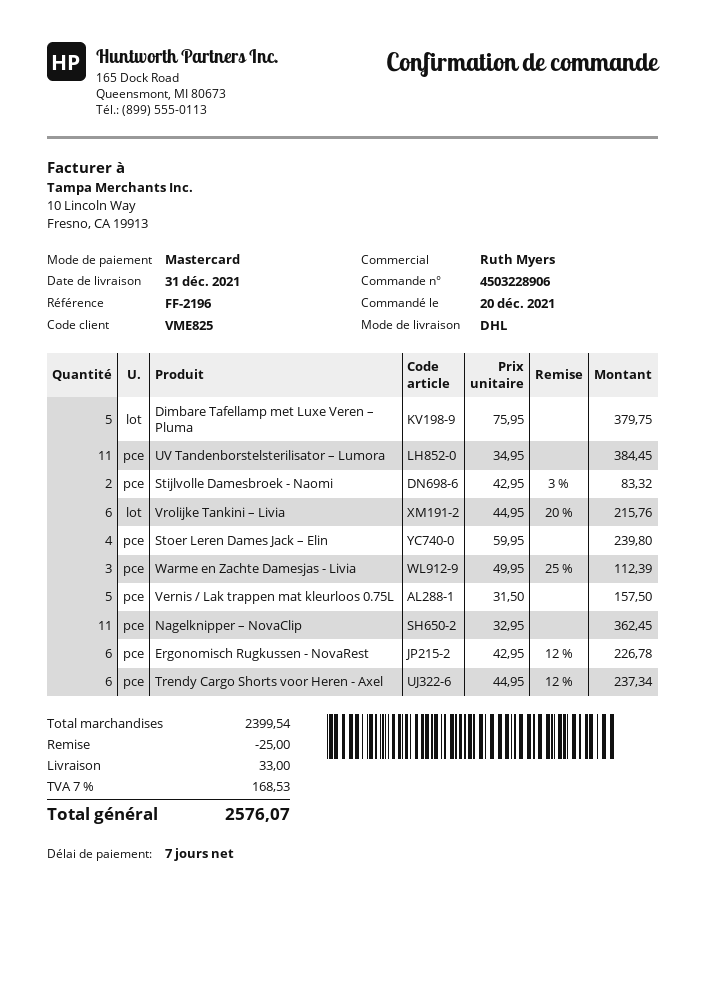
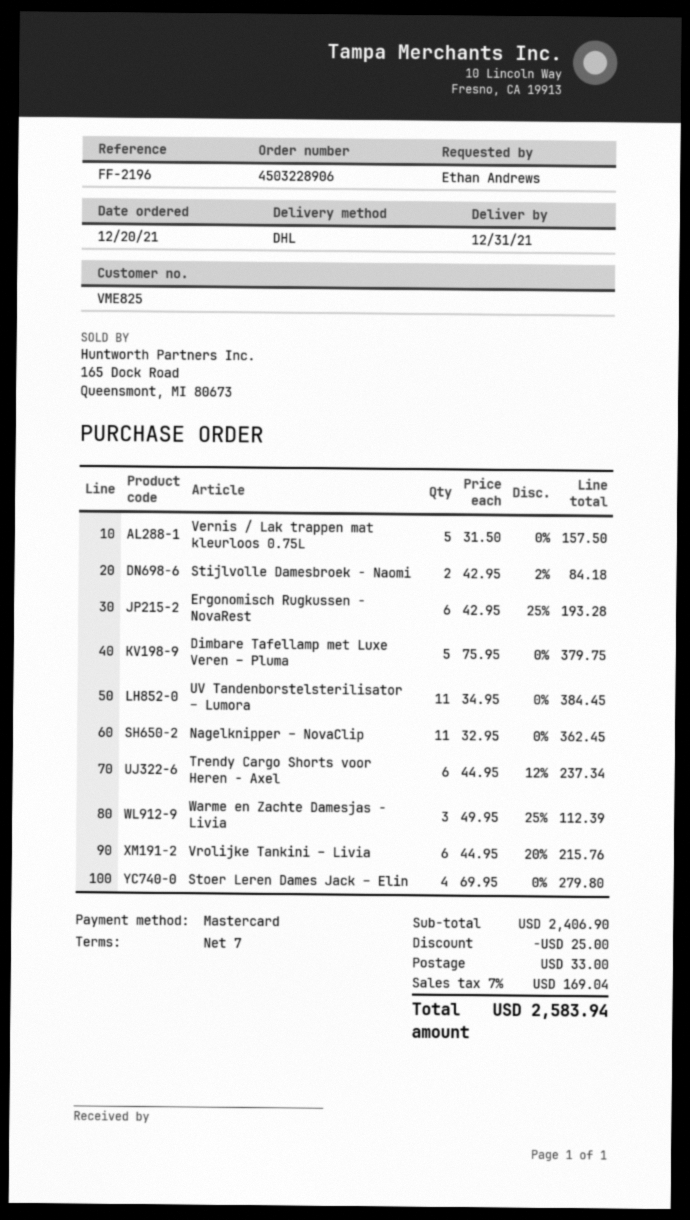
Stijlvolle Damesbroek - Naomi: 2 x 42.95 - 3% = 83.32 -> 2 x 42.95 - 2% = 84.18
Stoer Leren Dames Jack – Elin: 4 x 59.95 = 239.80 -> 4 x 69.95 = 279.80
Ergonomisch Rugkussen - NovaRest: 6 x 42.95 - 12% = 226.78 -> 6 x 42.95 - 25% = 193.28
subtotal: 2399.54 -> 2406.90
tax: 7% = 168.53 -> 7% = 169.04
total: 2576.07 -> 2583.94

